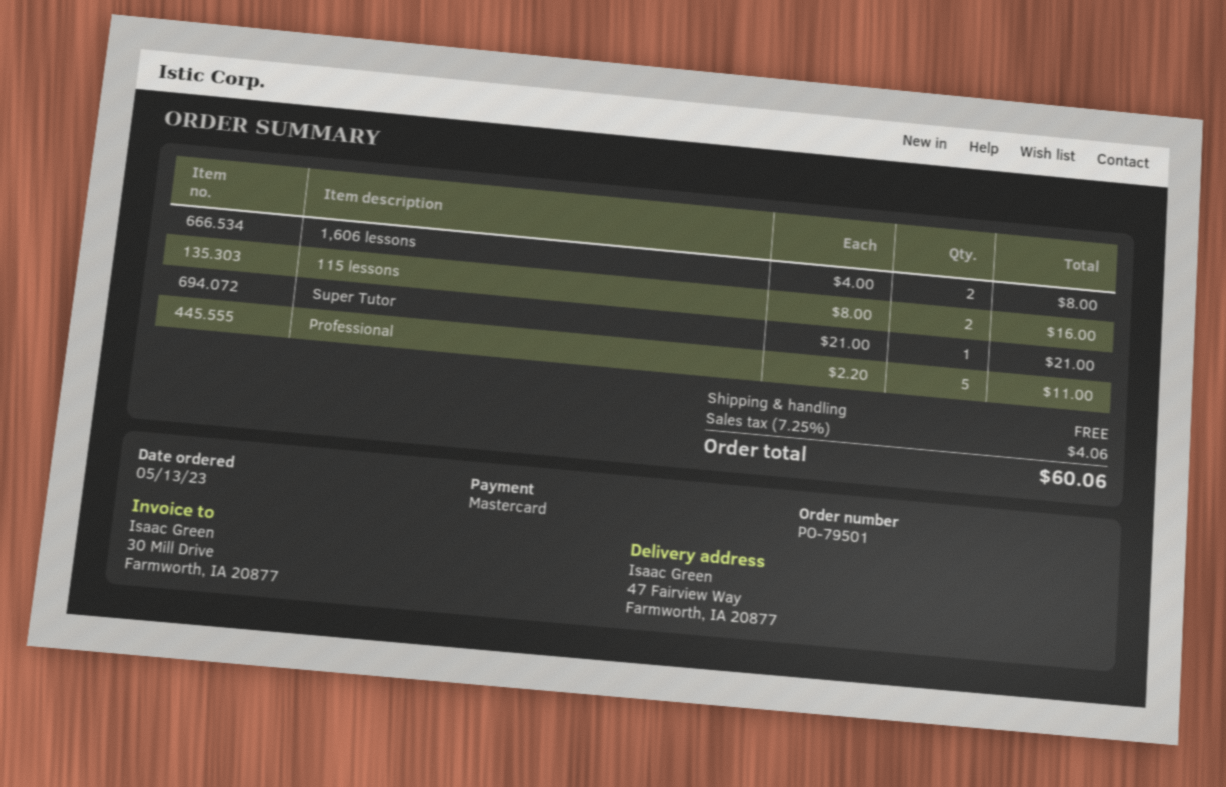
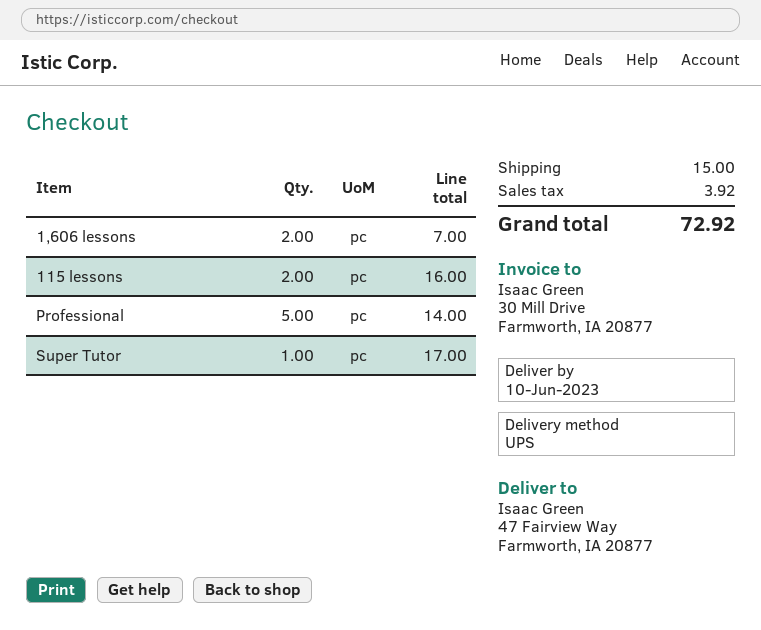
1,606 lessons: 2 for 8.00 -> 2 for 7.00
Super Tutor: 1 for 21.00 -> 1 for 17.00
Professional: 5 for 11.00 -> 5 for 14.00
shipping: 0.00 -> 15.00
tax: 4.06 -> 3.92
total: 60.06 -> 72.92

